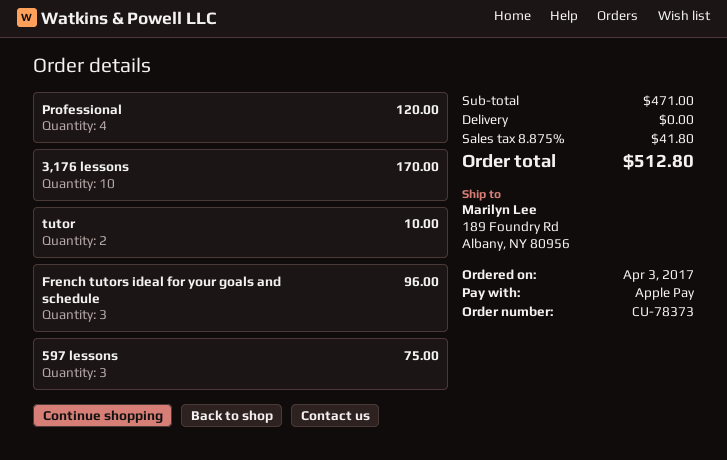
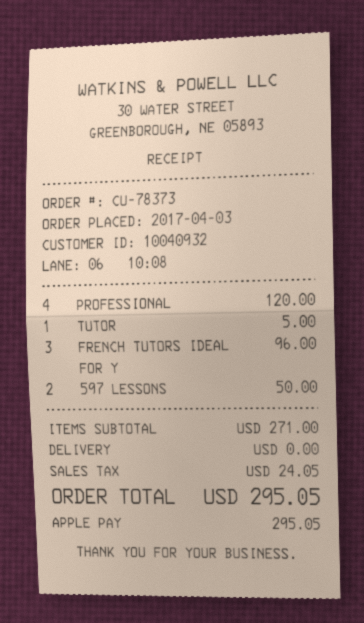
3,176 lessons: 10 for 170.00 -> none
tutor: 2 for 10.00 -> 1 for 5.00
597 lessons: 3 for 75.00 -> 2 for 50.00
subtotal: 471.00 -> 271.00
tax: 41.80 -> 24.05
total: 512.80 -> 295.05

